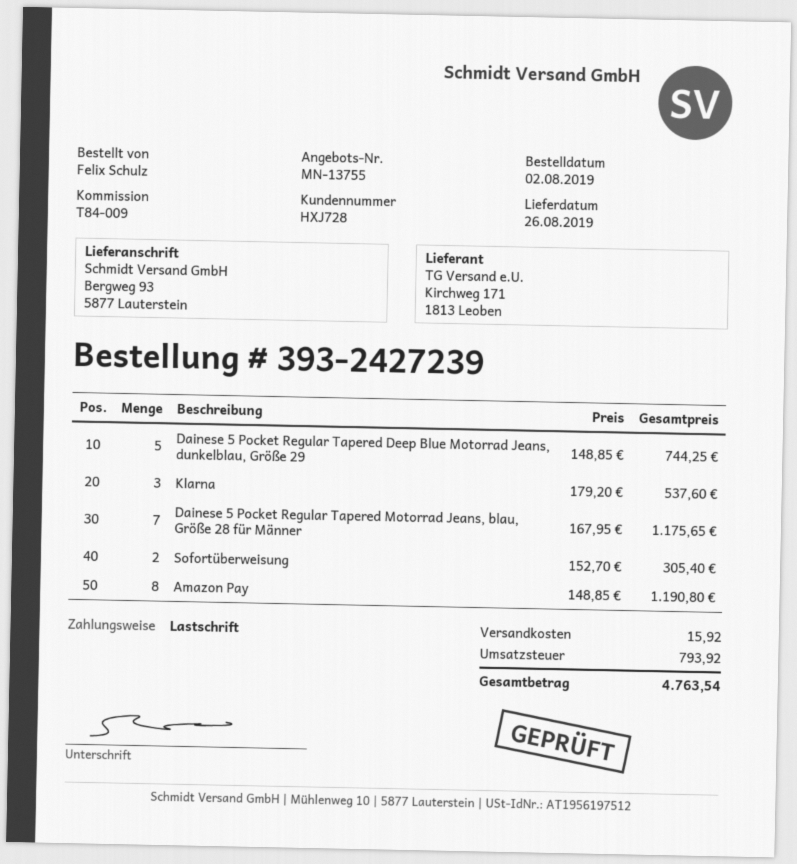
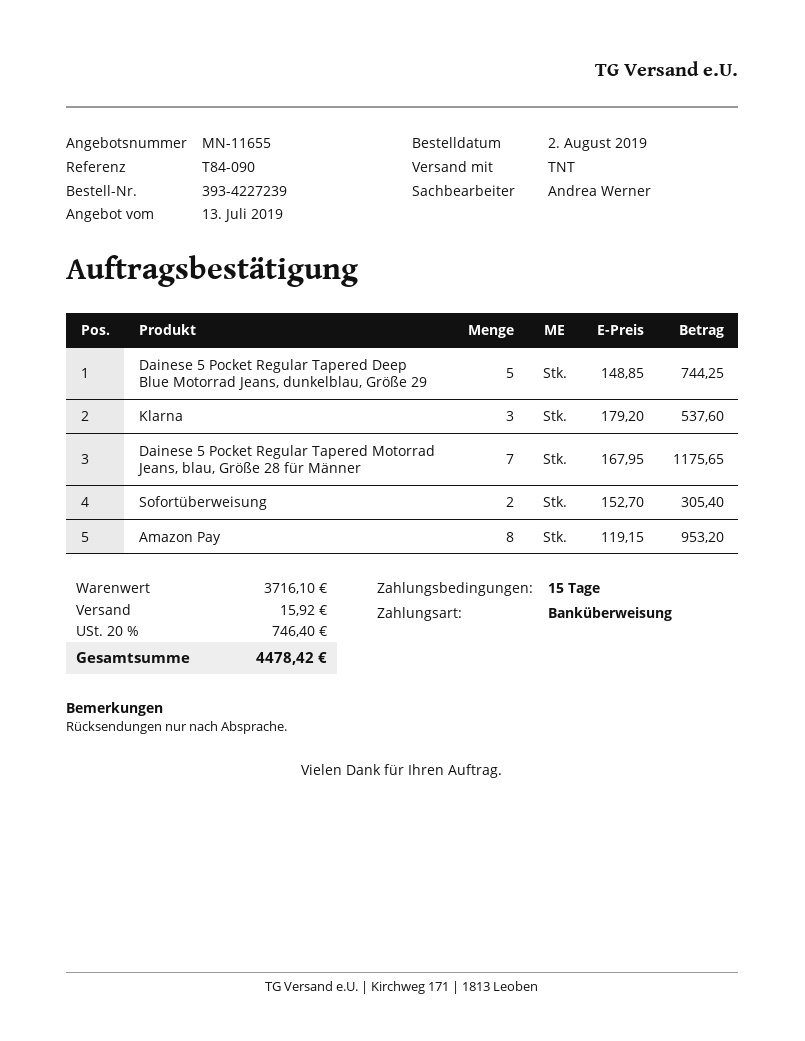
quote number: MN-13755 -> MN-11655
order number: 393-2427239 -> 393-4227239
reference: T84-009 -> T84-090
payment method: direct debit -> bank transfer
Amazon Pay: 8 x 148.85 = 1190.80 -> 8 x 119.15 = 953.20
tax: 793.92 -> 746.40
total: 4763.54 -> 4478.42

